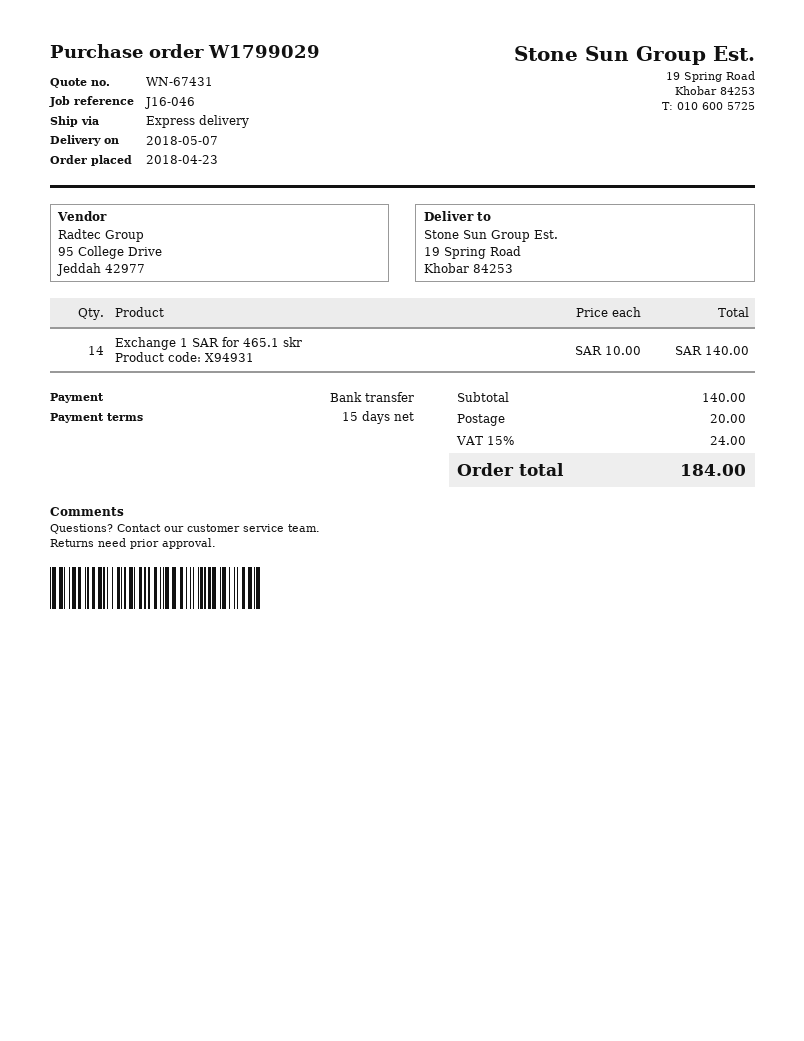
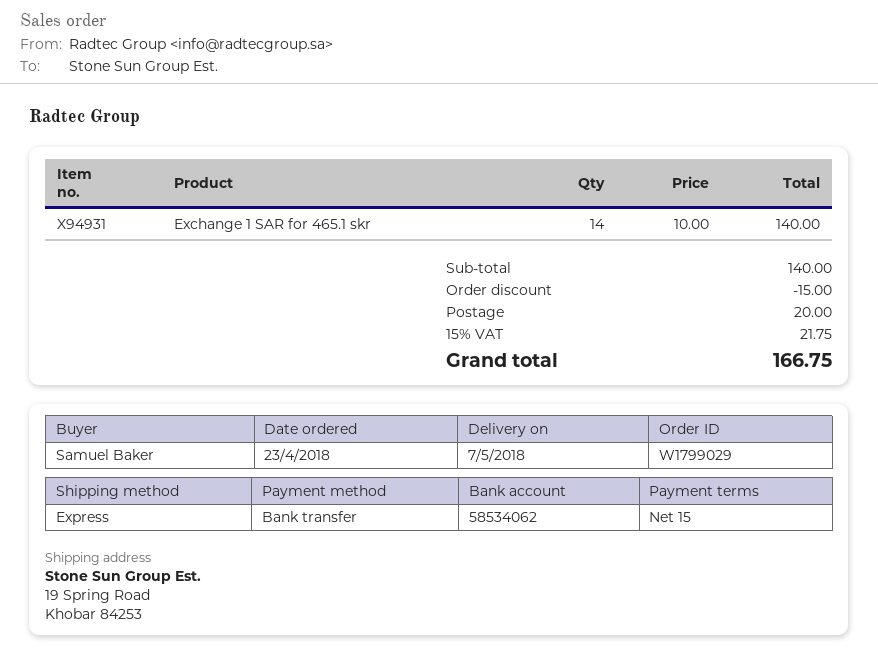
discount: none -> 15.00
tax: 15% = 24.00 -> 15% = 21.75
total: 184.00 -> 166.75

